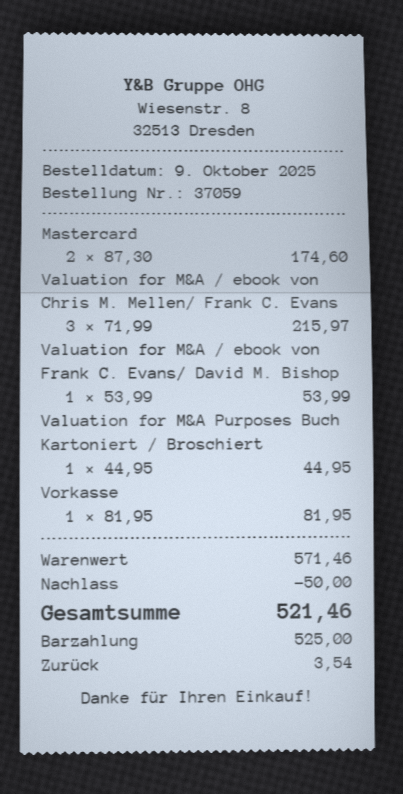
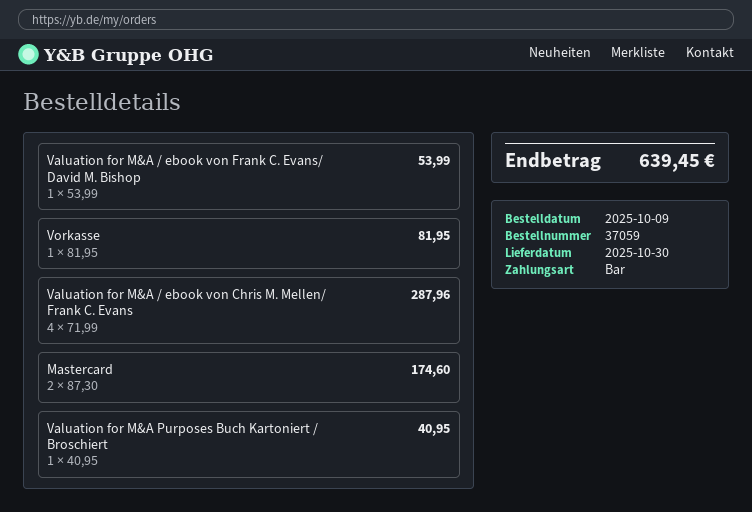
Valuation for M&A / ebook von Chris M. Mellen/ Frank C. Evans: 3 x 71.99 = 215.97 -> 4 x 71.99 = 287.96
Valuation for M&A Purposes Buch Kartoniert / Broschiert: 1 x 44.95 = 44.95 -> 1 x 40.95 = 40.95
discount: 50.00 -> none
total: 521.46 -> 639.45

